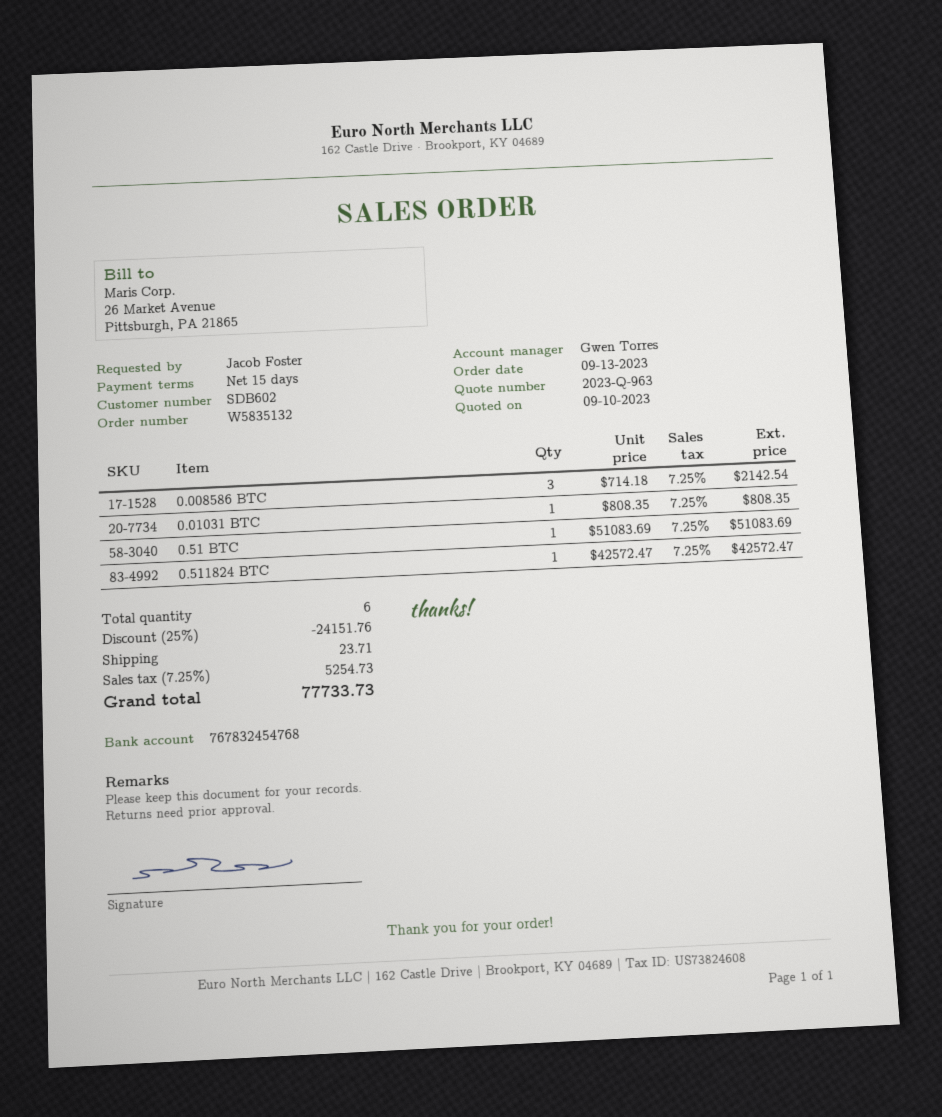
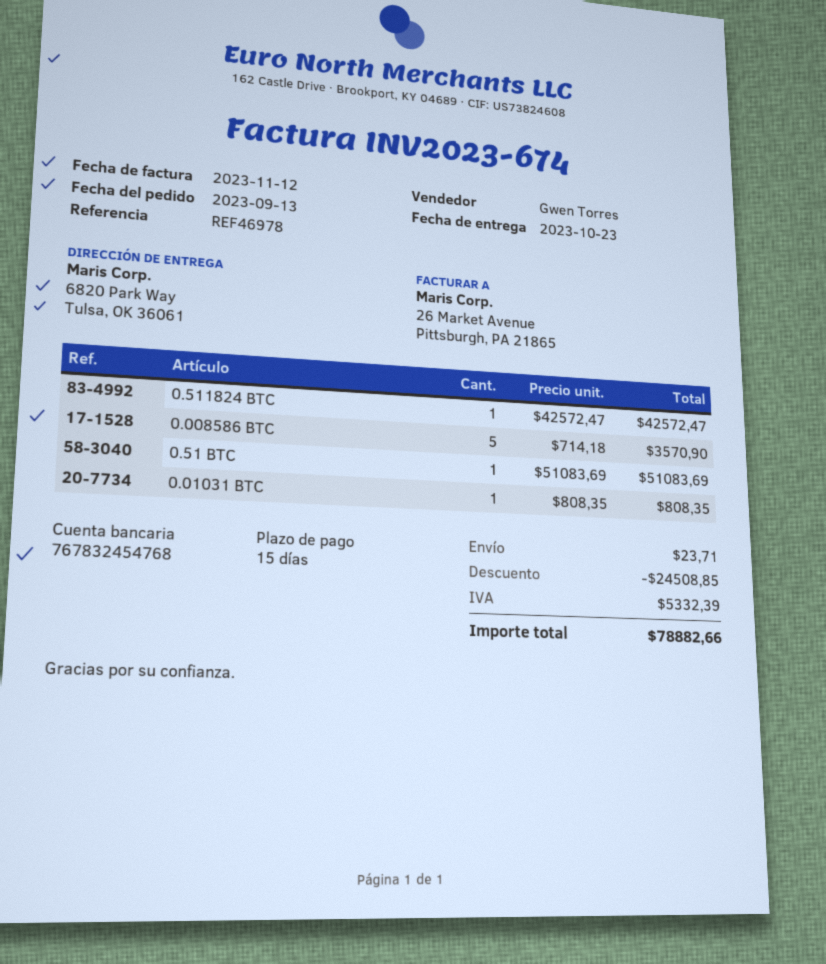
0.008586 BTC: 3 x 714.18 = 2142.54 -> 5 x 714.18 = 3570.90
discount: 24151.76 -> 24508.85
tax: 5254.73 -> 5332.39
total: 77733.73 -> 78882.66

